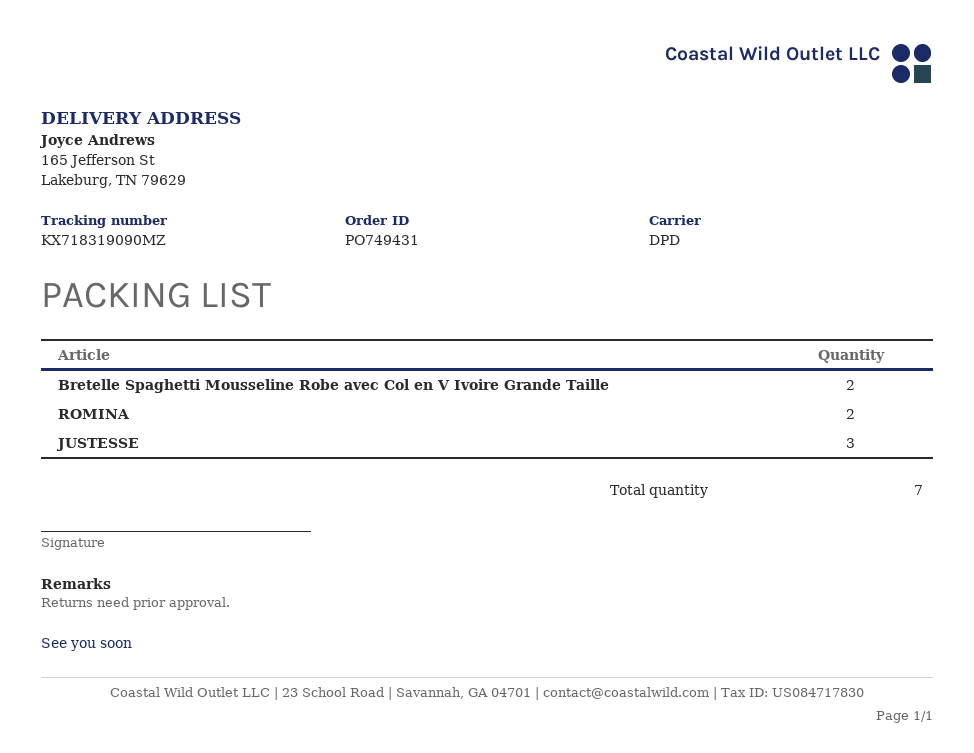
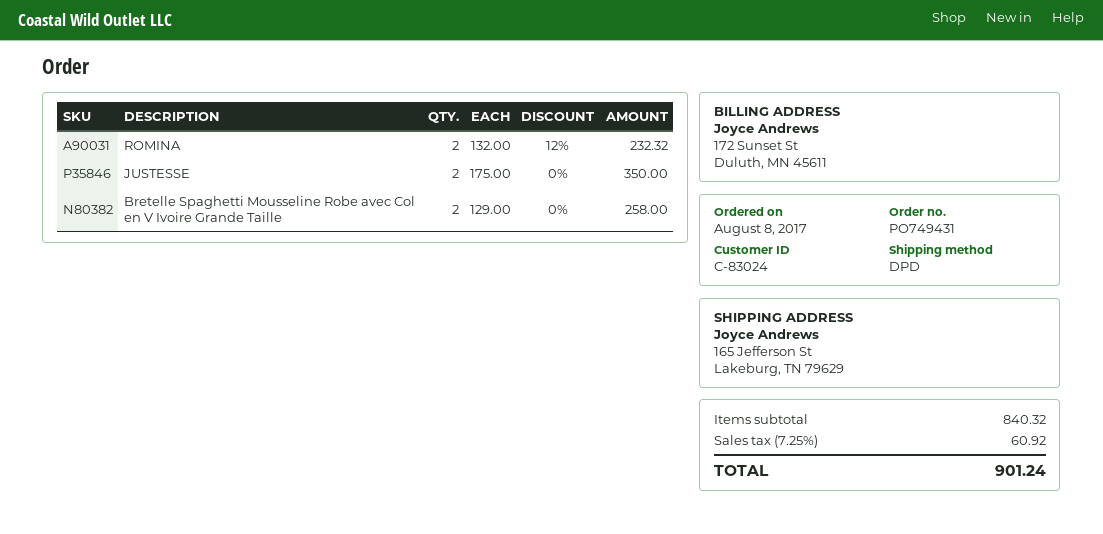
JUSTESSE: 3 -> 2

